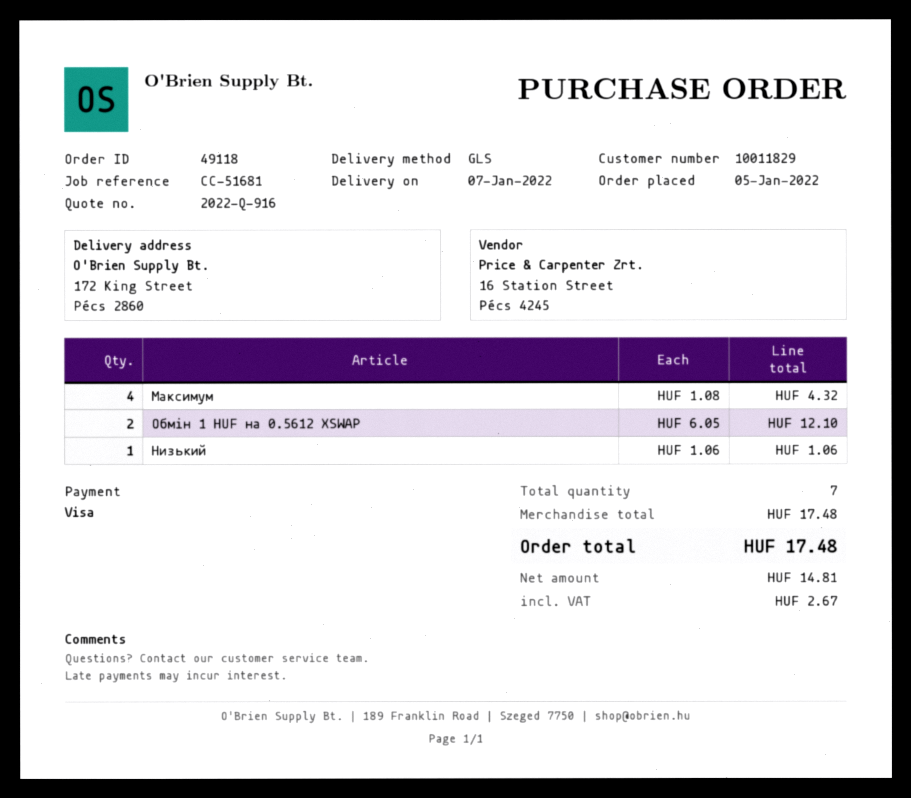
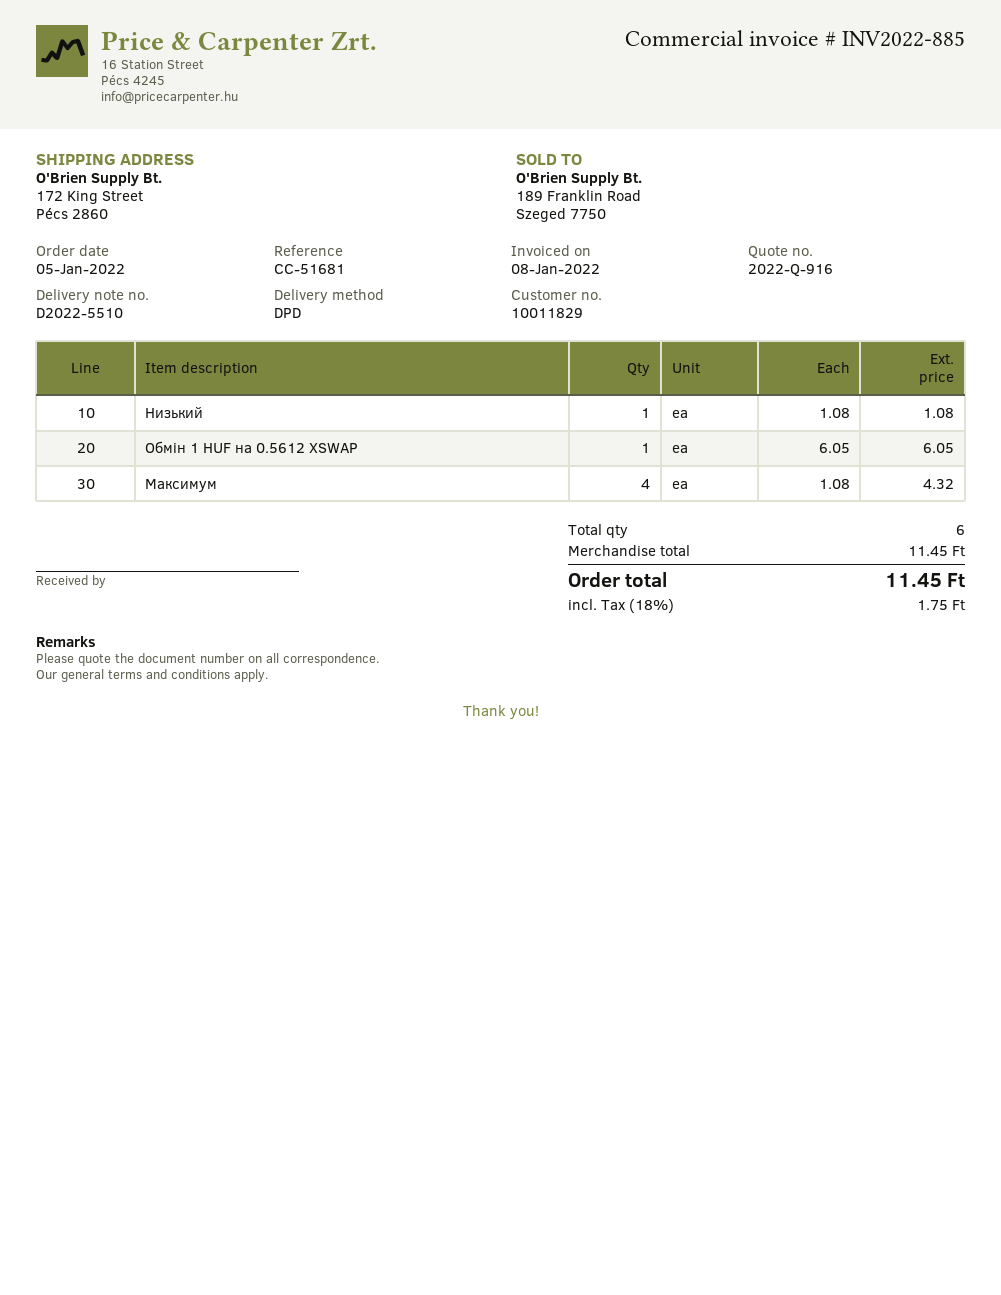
shipping method: GLS -> DPD
Обмін 1 HUF на 0.5612 XSWAP: 2 x 6.05 = 12.10 -> 1 x 6.05 = 6.05
Низький: 1 x 1.06 = 1.06 -> 1 x 1.08 = 1.08
total quantity: 7 -> 6
subtotal: 17.48 -> 11.45
tax: 2.67 -> 1.75
total: 17.48 -> 11.45

